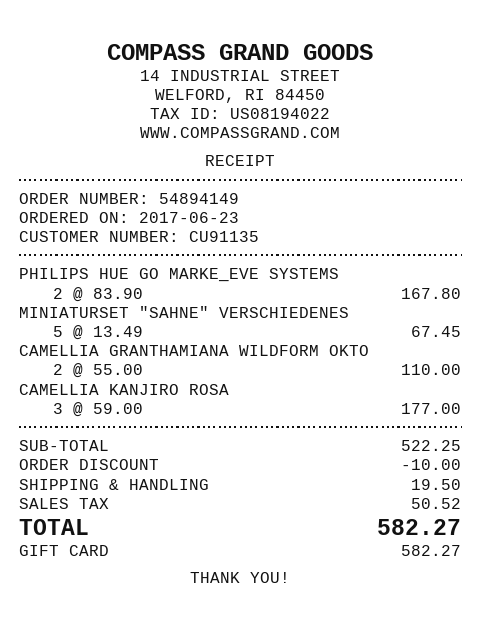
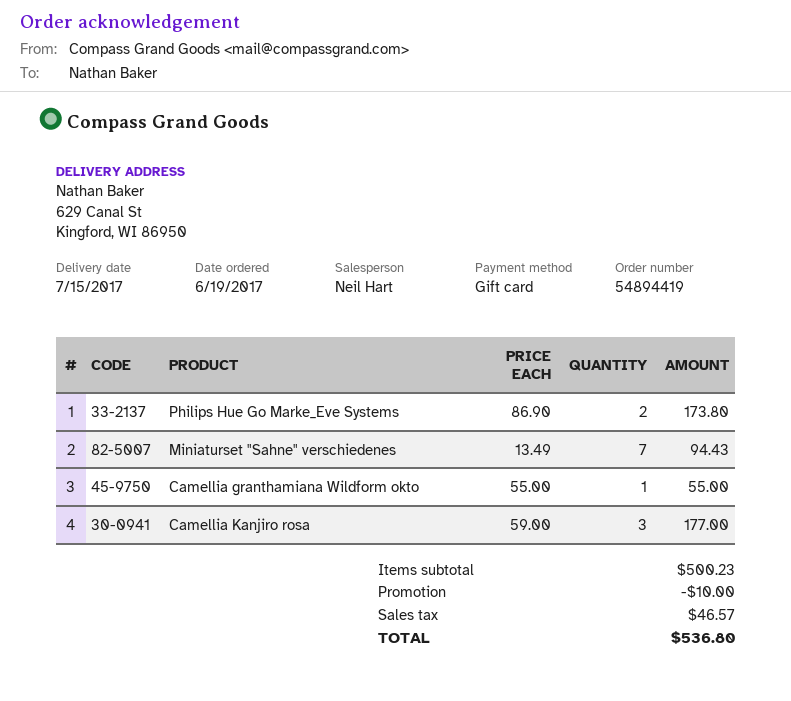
order number: 54894149 -> 54894419
order date: 2017-06-23 -> 2017-06-19
PHILIPS HUE GO MARKE_EVE SYSTEMS: 2 x 83.90 = 167.80 -> 2 x 86.90 = 173.80
MINIATURSET "SAHNE" VERSCHIEDENES: 5 x 13.49 = 67.45 -> 7 x 13.49 = 94.43
CAMELLIA GRANTHAMIANA WILDFORM OKTO: 2 x 55.00 = 110.00 -> 1 x 55.00 = 55.00
subtotal: 522.25 -> 500.23
shipping: 19.50 -> none
tax: 50.52 -> 46.57
total: 582.27 -> 536.80

